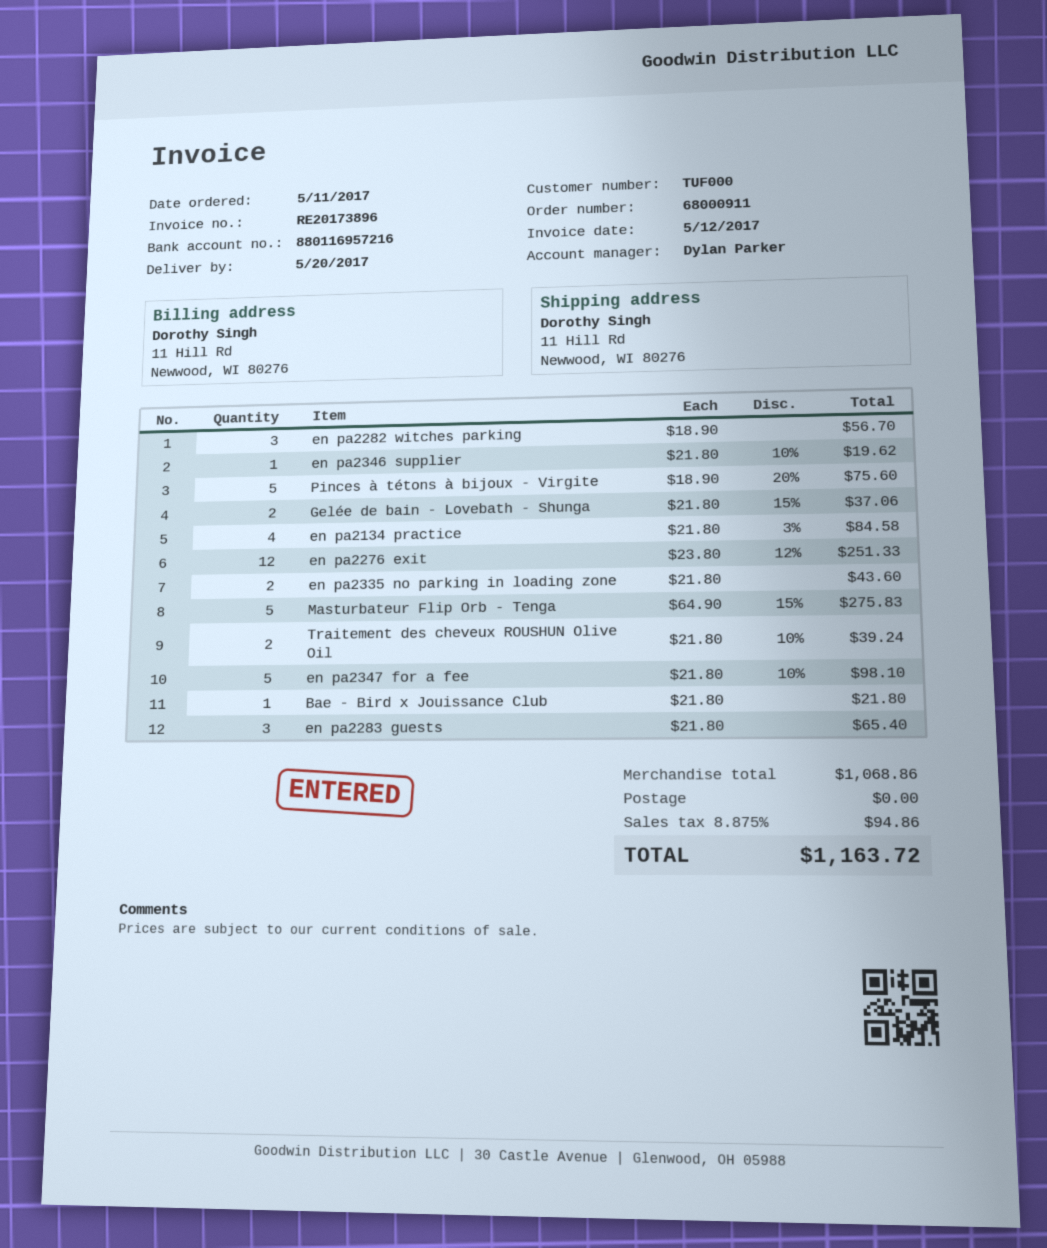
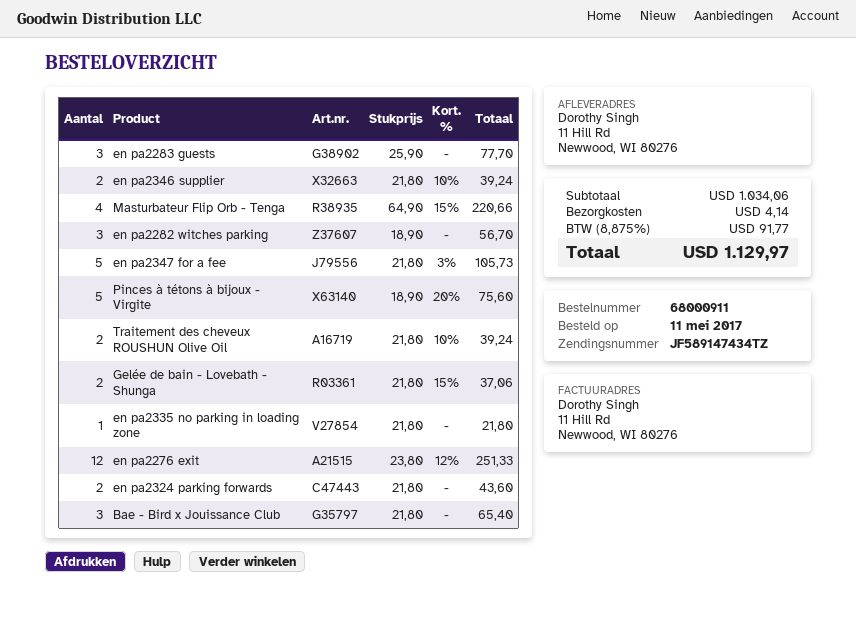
en pa2346 supplier: 1 x 21.80 - 10% = 19.62 -> 2 x 21.80 - 10% = 39.24
en pa2134 practice: 4 x 21.80 - 3% = 84.58 -> none
en pa2335 no parking in loading zone: 2 x 21.80 = 43.60 -> 1 x 21.80 = 21.80
Masturbateur Flip Orb - Tenga: 5 x 64.90 - 15% = 275.83 -> 4 x 64.90 - 15% = 220.66
en pa2347 for a fee: 5 x 21.80 - 10% = 98.10 -> 5 x 21.80 - 3% = 105.73
Bae - Bird x Jouissance Club: 1 x 21.80 = 21.80 -> 3 x 21.80 = 65.40
en pa2283 guests: 3 x 21.80 = 65.40 -> 3 x 25.90 = 77.70
en pa2324 parking forwards: none -> 2 x 21.80 = 43.60
subtotal: 1068.86 -> 1034.06
shipping: 0.00 -> 4.14
tax: 8.875% = 94.86 -> 8.875% = 91.77
total: 1163.72 -> 1129.97

